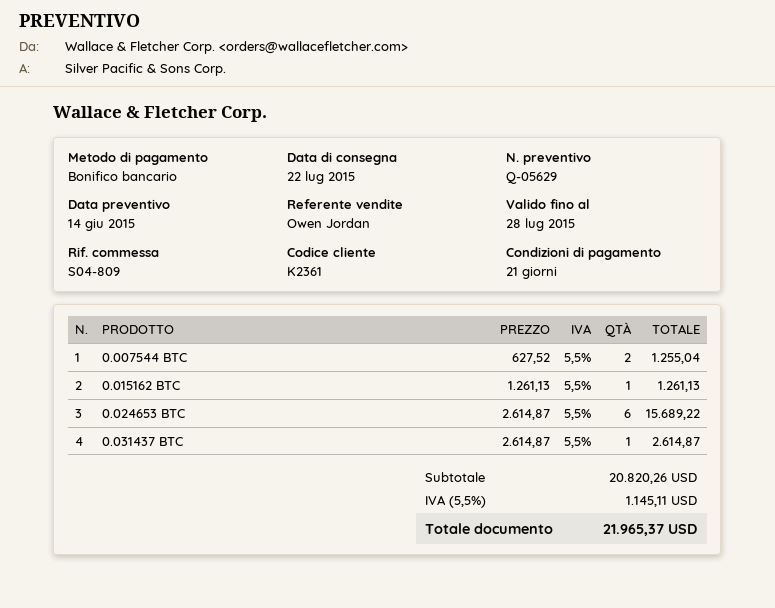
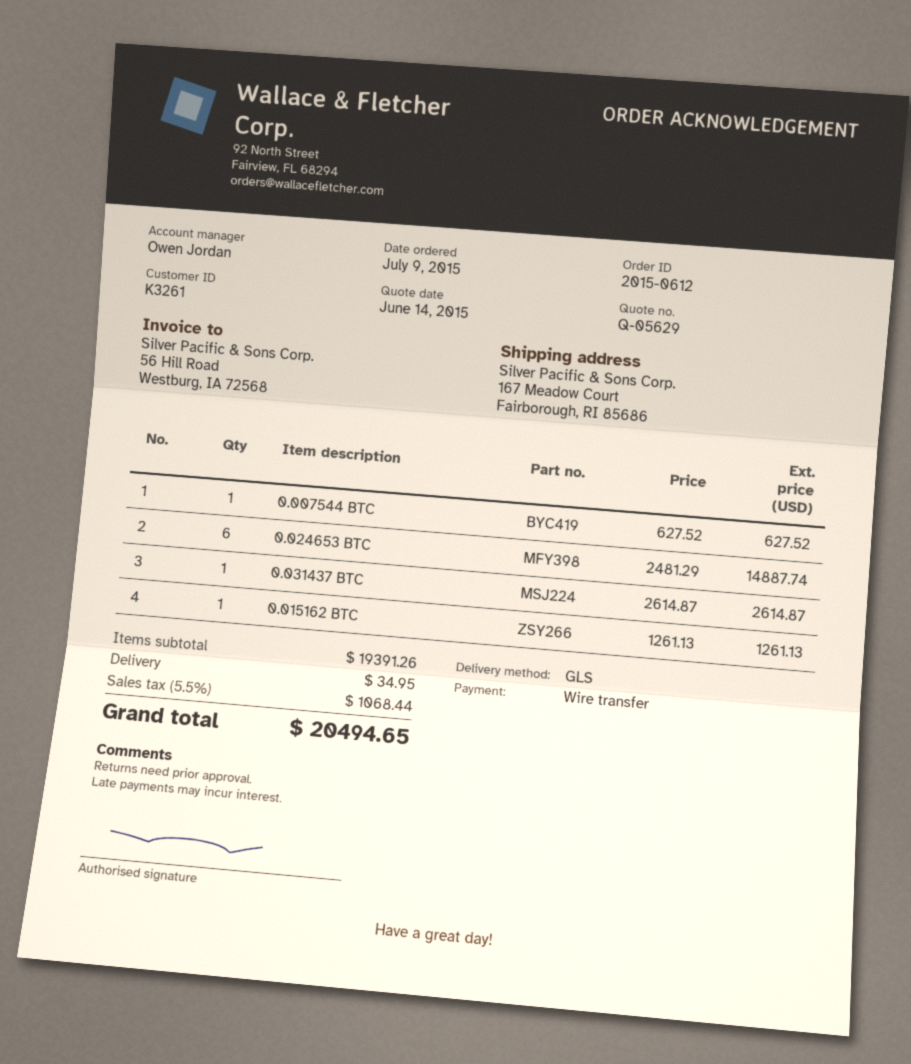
customer number: K2361 -> K3261
0.007544 BTC: 2 x 627.52 = 1255.04 -> 1 x 627.52 = 627.52
0.024653 BTC: 6 x 2614.87 = 15689.22 -> 6 x 2481.29 = 14887.74
subtotal: 20820.26 -> 19391.26
shipping: none -> 34.95
tax: 5.5% = 1145.11 -> 5.5% = 1068.44
total: 21965.37 -> 20494.65

